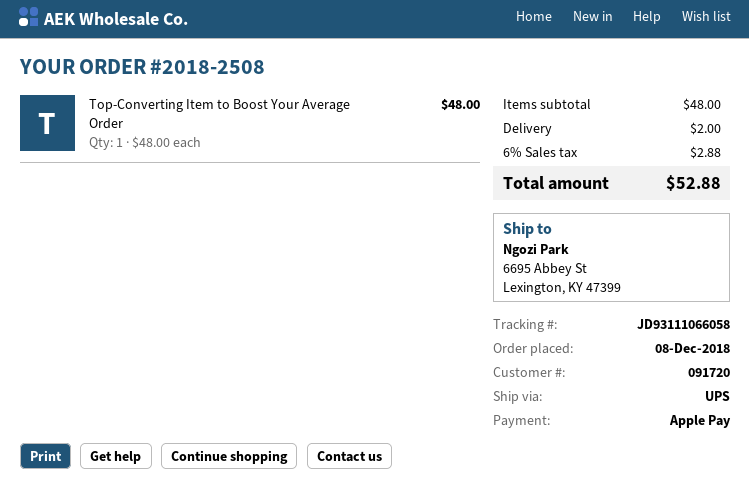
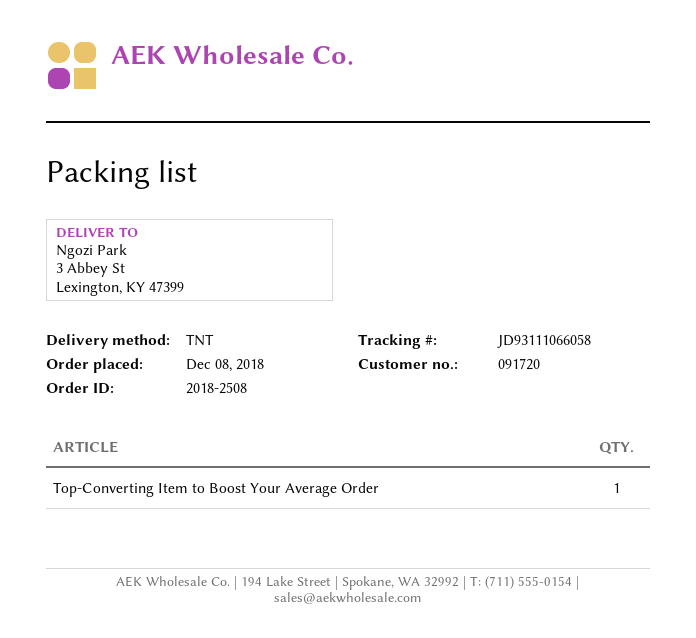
shipping method: UPS -> TNT
ship to: 6695 Abbey St, Lexington, KY 47399 -> 3 Abbey St, Lexington, KY 47399

